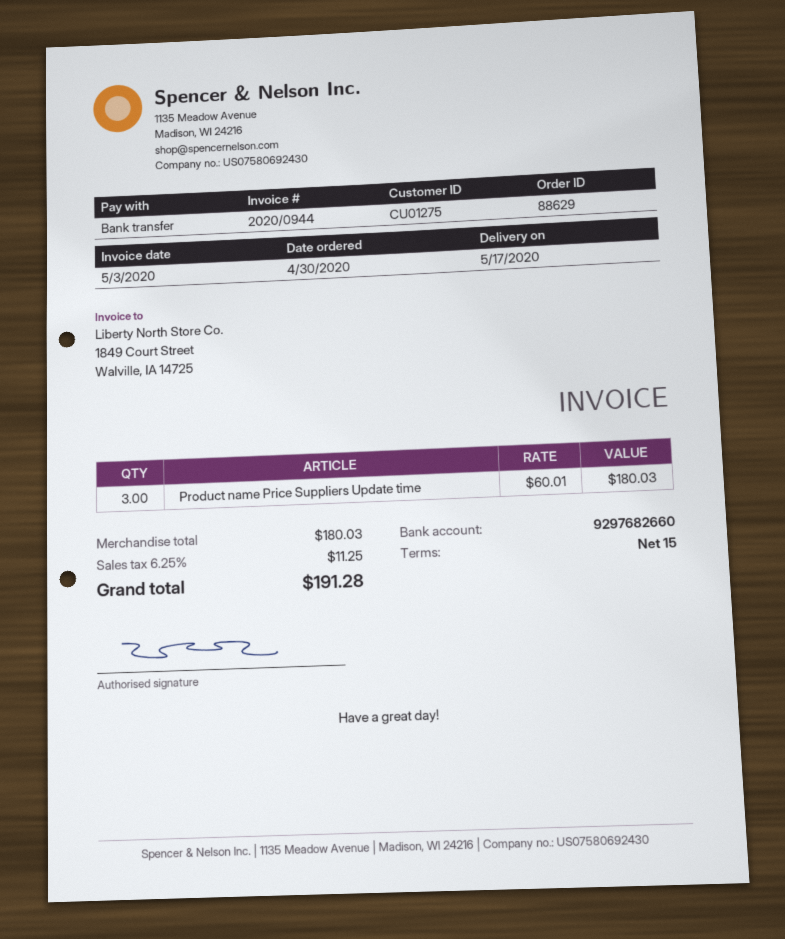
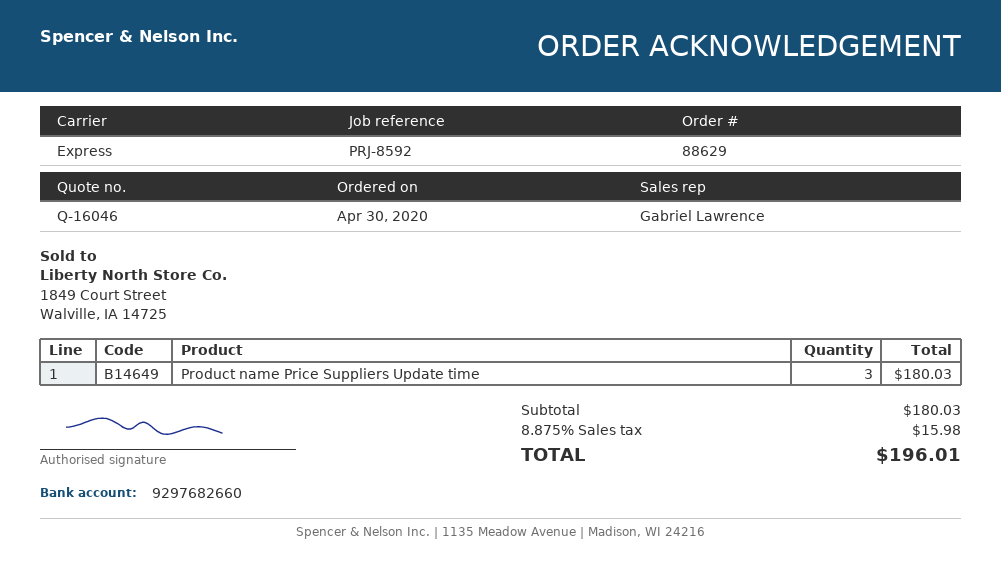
tax: 6.25% = 11.25 -> 8.875% = 15.98
total: 191.28 -> 196.01

